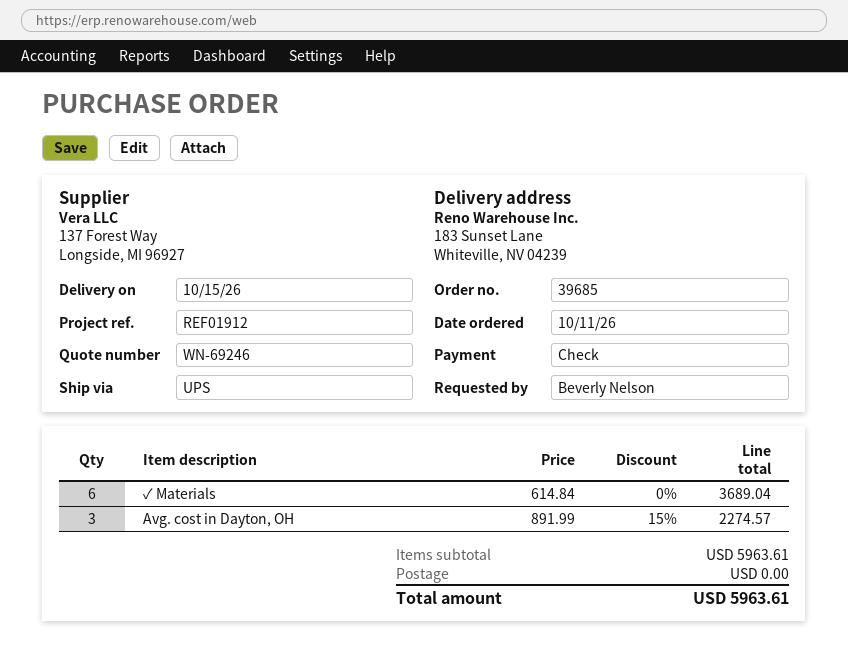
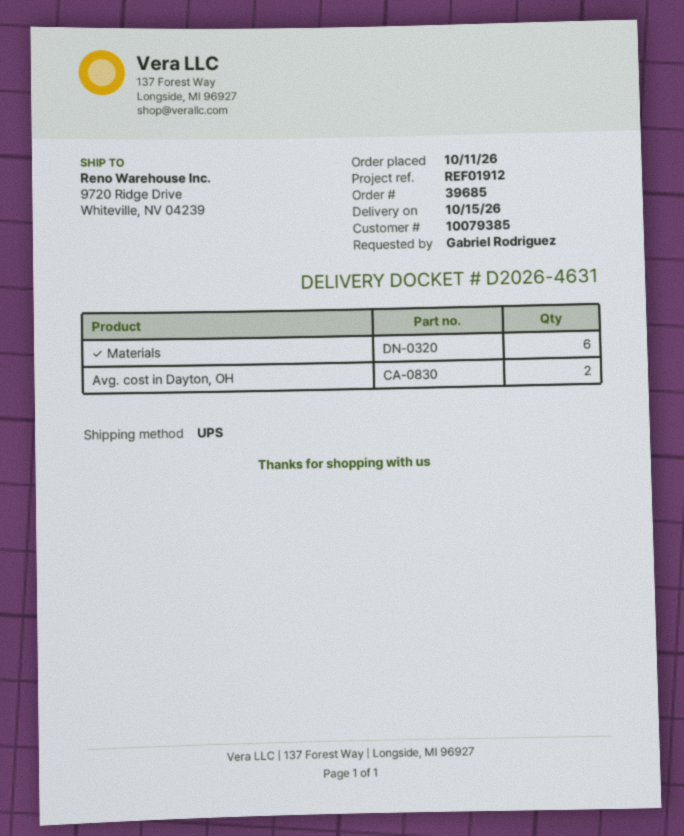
ordered by: Beverly Nelson -> Gabriel Rodriguez
ship to: 183 Sunset Lane, Whiteville, NV 04239 -> 9720 Ridge Drive, Whiteville, NV 04239
Avg. cost in Dayton, OH: 3 -> 2

